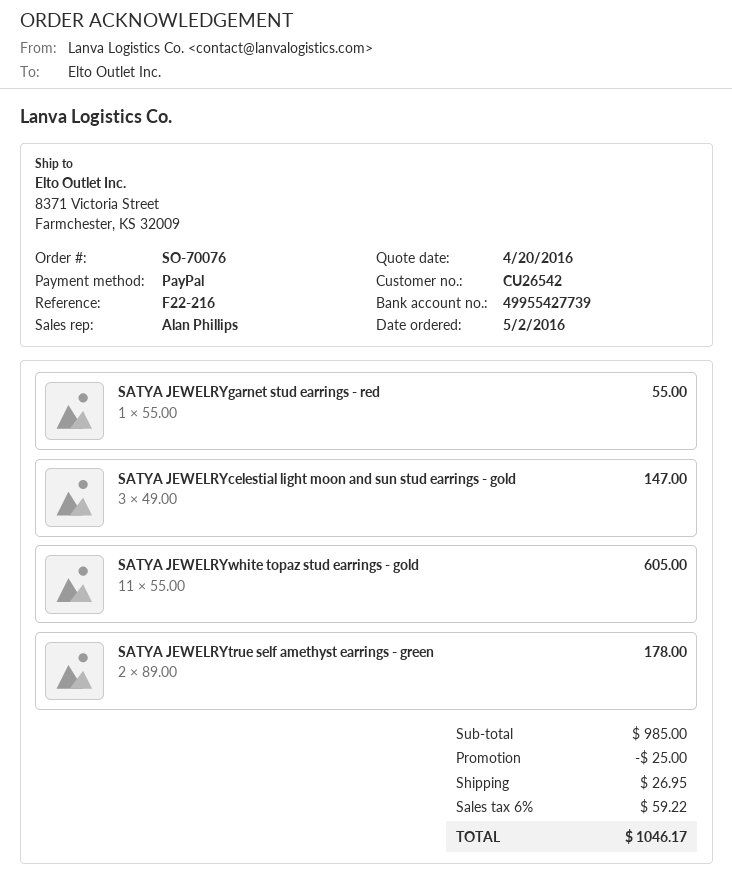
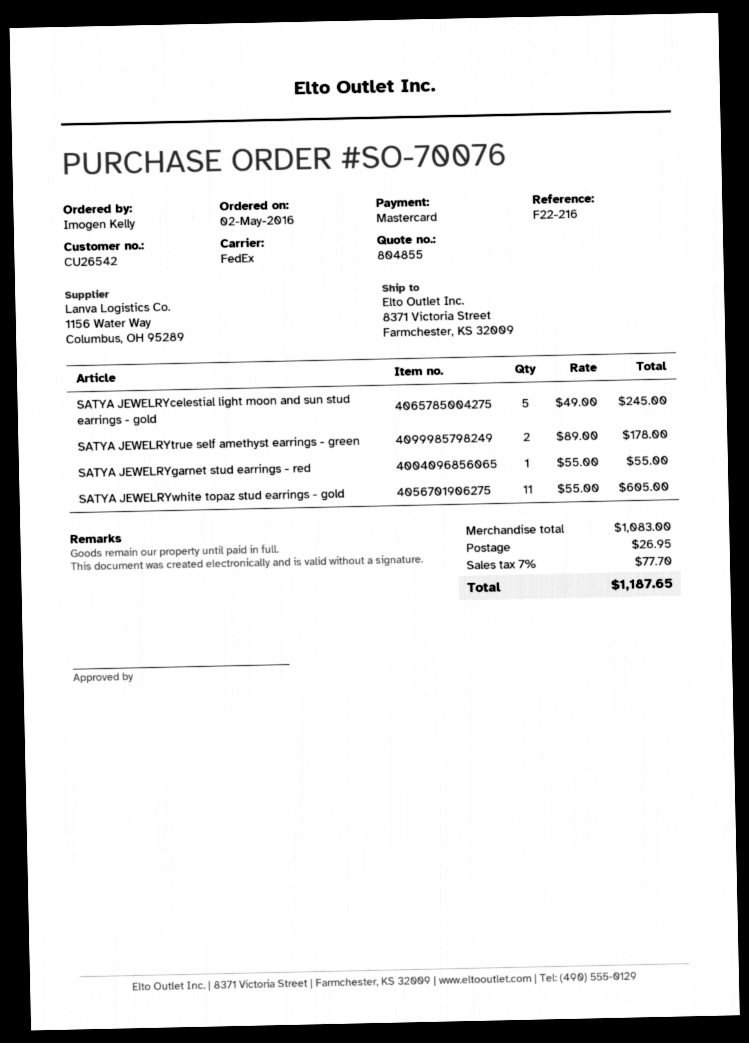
payment method: PayPal -> Mastercard
SATYA JEWELRYcelestial light moon and sun stud earrings - gold: 3 x 49.00 = 147.00 -> 5 x 49.00 = 245.00
subtotal: 985.00 -> 1083.00
discount: 25.00 -> none
tax: 6% = 59.22 -> 7% = 77.70
total: 1046.17 -> 1187.65

